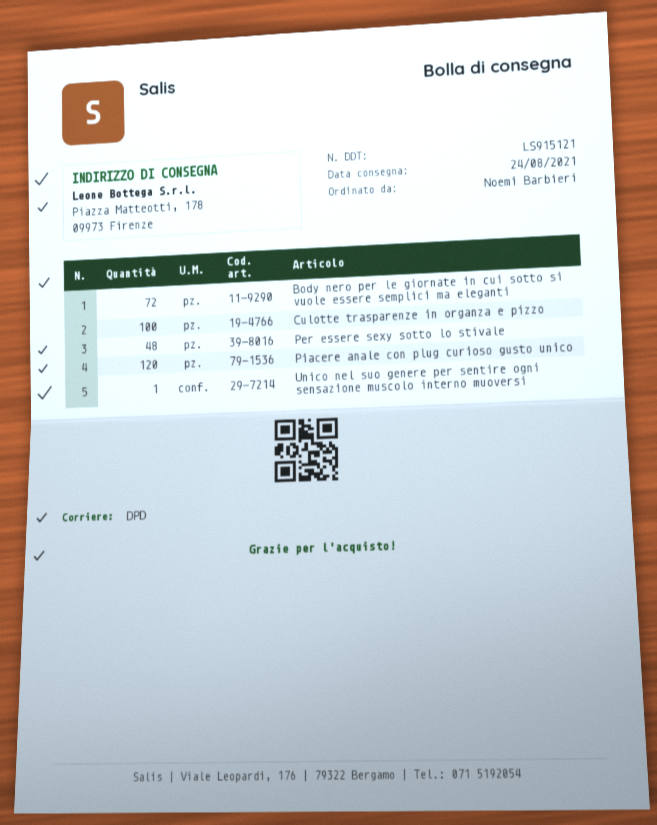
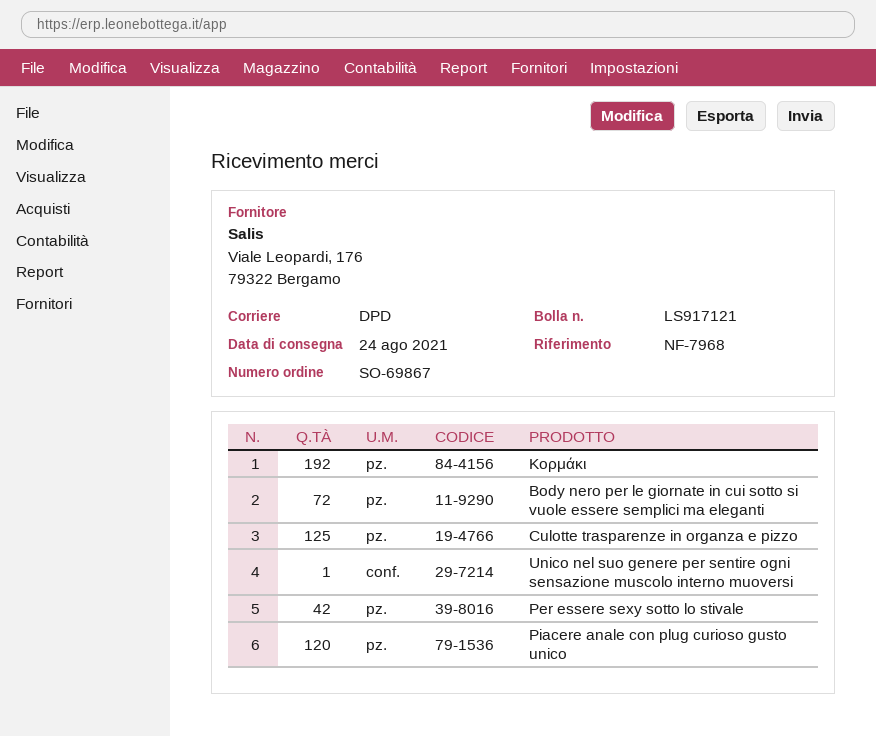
delivery note number: LS915121 -> LS917121
Culotte trasparenze in organza e pizzo: 100 -> 125
Per essere sexy sotto lo stivale: 48 -> 42
Κορμάκι: none -> 192

